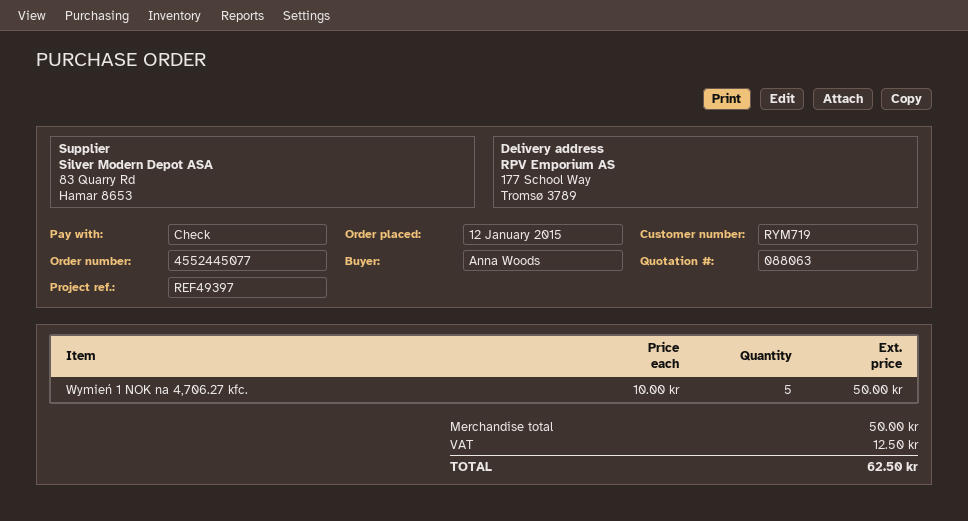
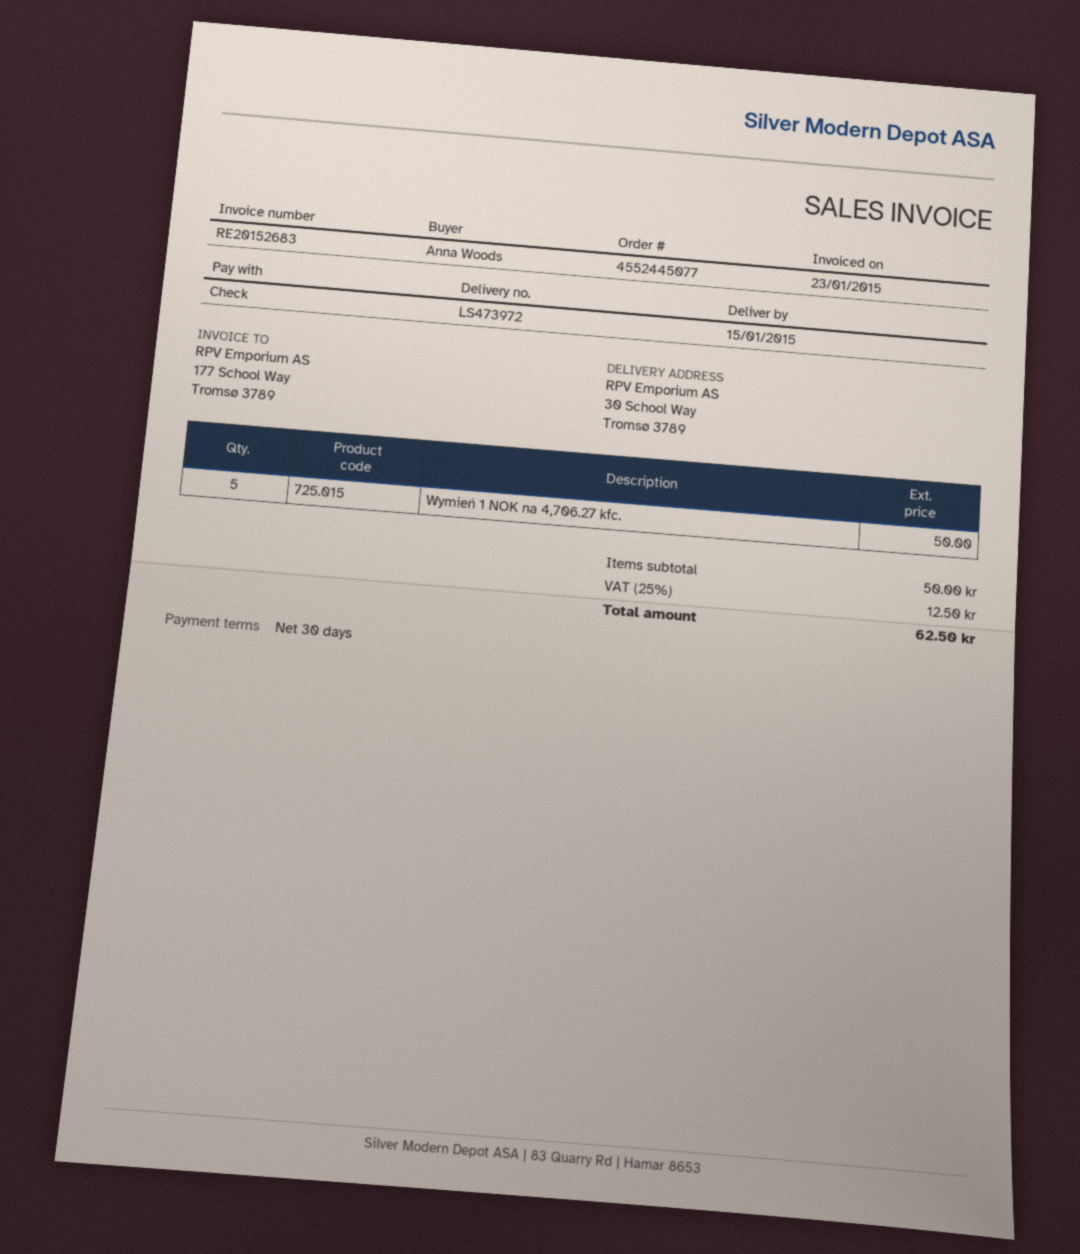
ship to: 177 School Way, Tromsø 3789 -> 30 School Way, Tromsø 3789

